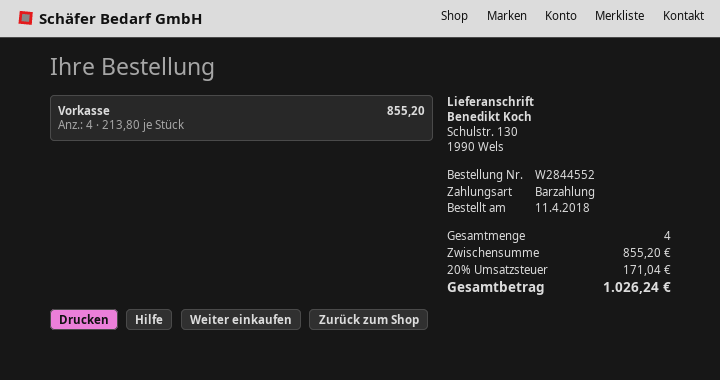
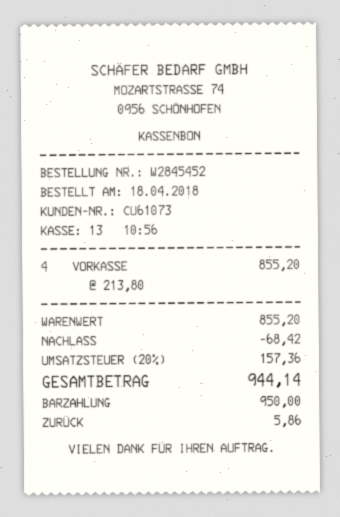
order number: W2844552 -> W2845452
order date: 2018-04-11 -> 2018-04-18
discount: none -> 68.42
tax: 20% = 171.04 -> 20% = 157.36
total: 1026.24 -> 944.14

